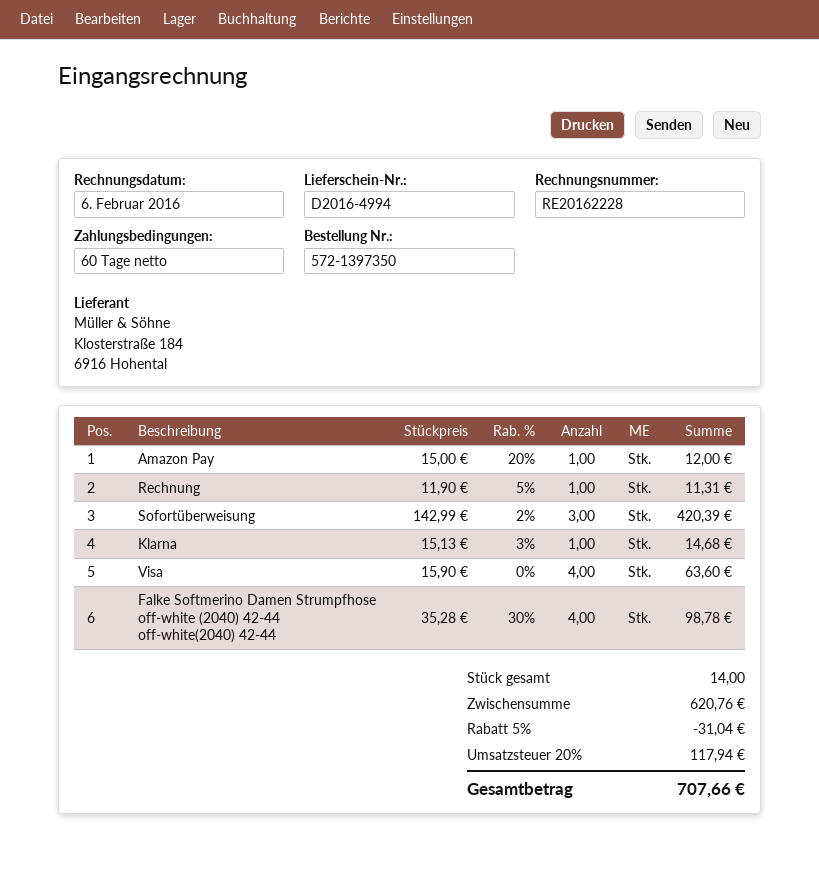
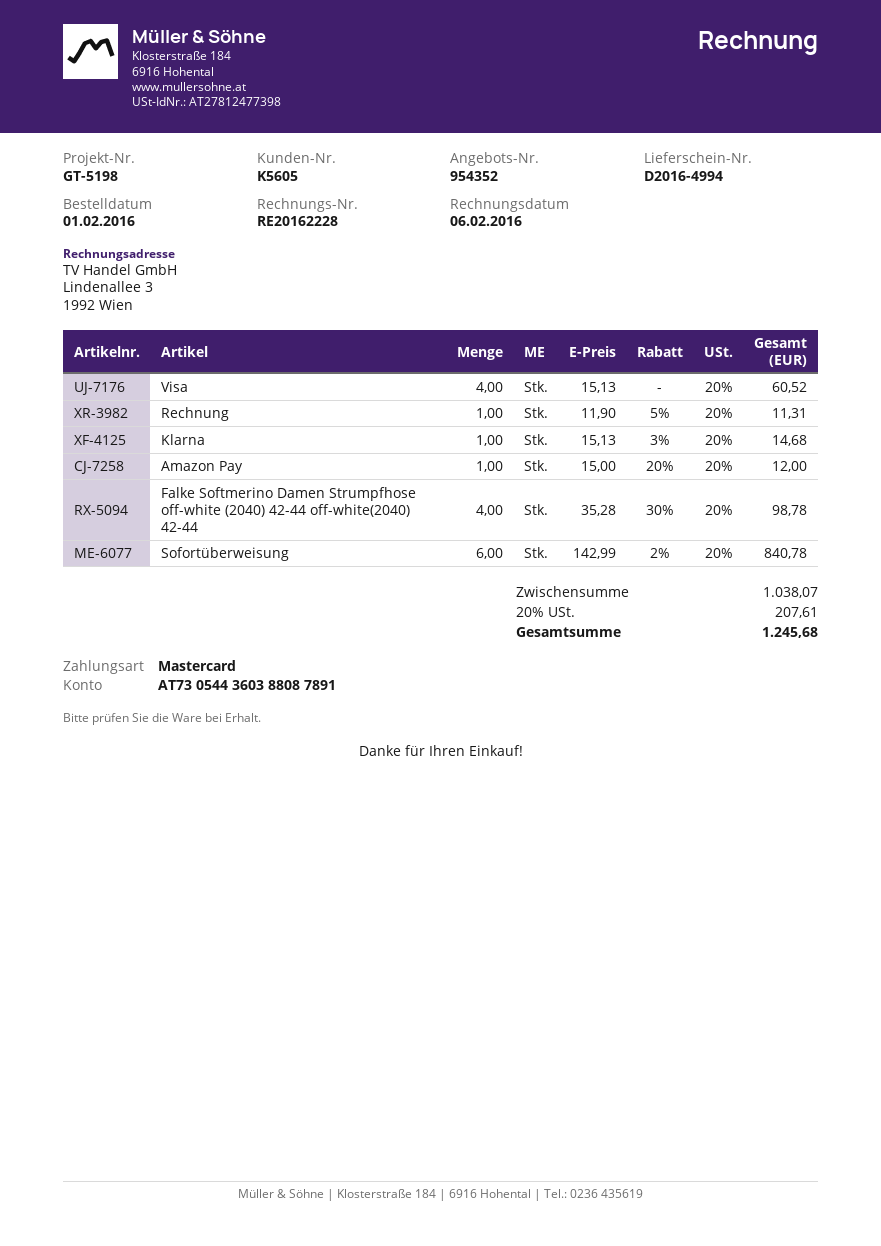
Sofortüberweisung: 3 x 142.99 - 2% = 420.39 -> 6 x 142.99 - 2% = 840.78
Visa: 4 x 15.90 = 63.60 -> 4 x 15.13 = 60.52
subtotal: 620.76 -> 1038.07
discount: 5% = 31.04 -> none
tax: 20% = 117.94 -> 20% = 207.61
total: 707.66 -> 1245.68

